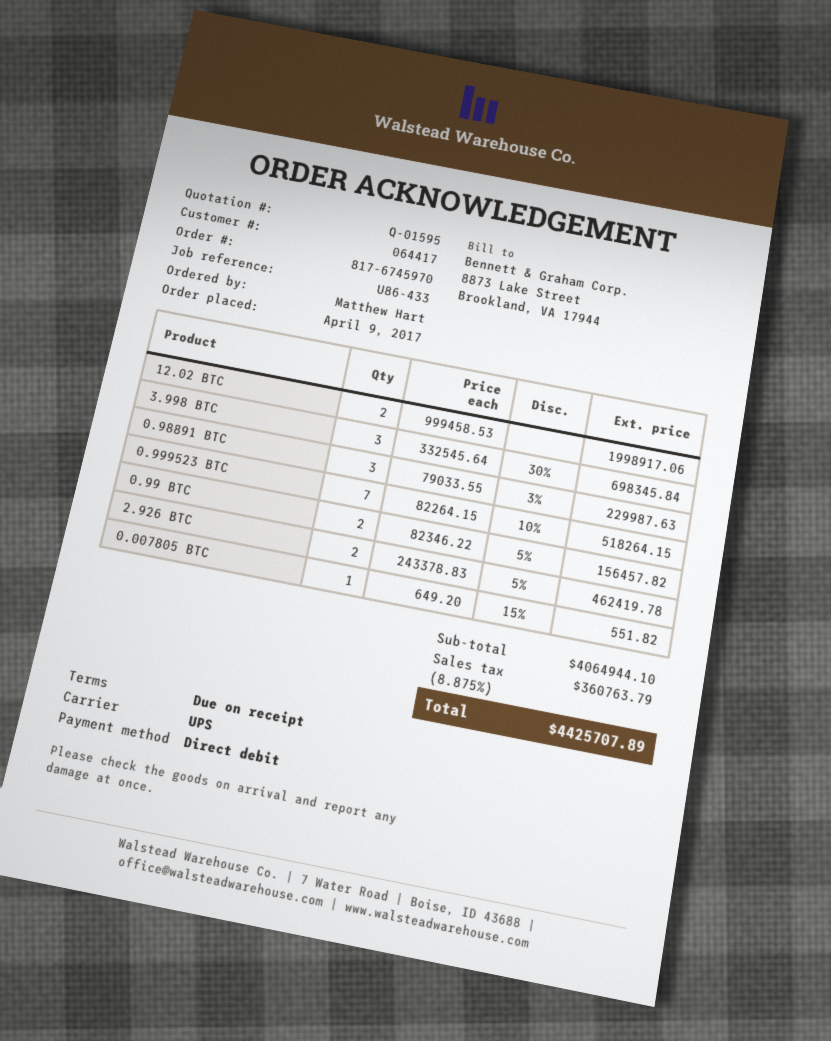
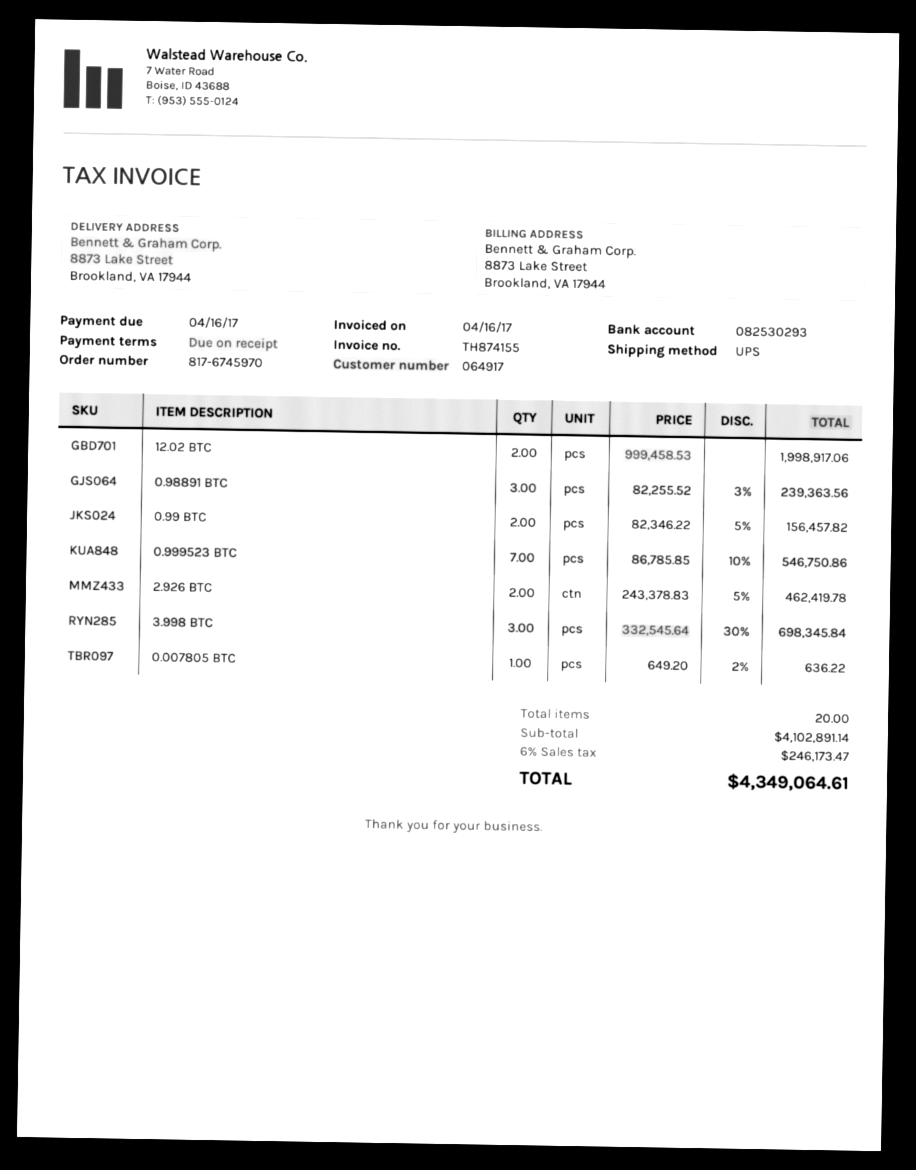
customer number: 064417 -> 064917
0.98891 BTC: 3 x 79033.55 - 3% = 229987.63 -> 3 x 82255.52 - 3% = 239363.56
0.999523 BTC: 7 x 82264.15 - 10% = 518264.15 -> 7 x 86785.85 - 10% = 546750.86
0.007805 BTC: 1 x 649.20 - 15% = 551.82 -> 1 x 649.20 - 2% = 636.22
subtotal: 4064944.10 -> 4102891.14
tax: 8.875% = 360763.79 -> 6% = 246173.47
total: 4425707.89 -> 4349064.61

